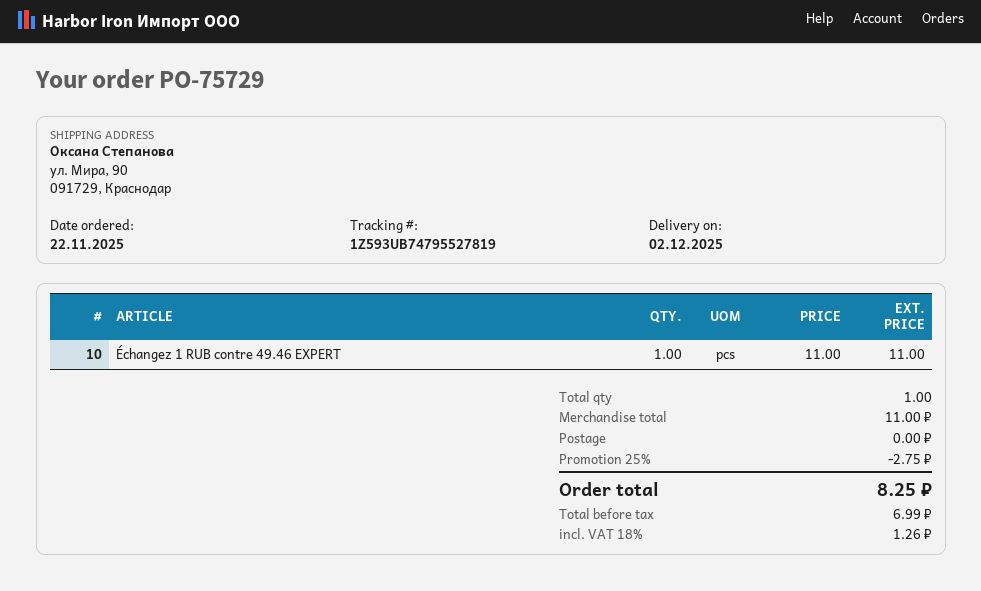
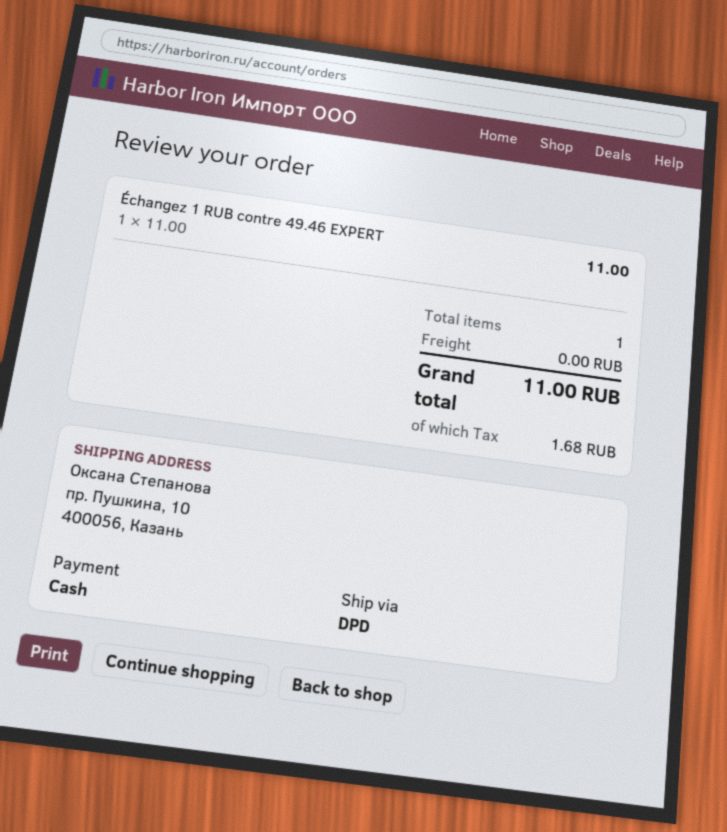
ship to: ул. Мира, 90, 091729, Краснодар -> пр. Пушкина, 10, 400056, Казань
discount: 25% = 2.75 -> none
tax: 1.26 -> 1.68
total: 8.25 -> 11.00

